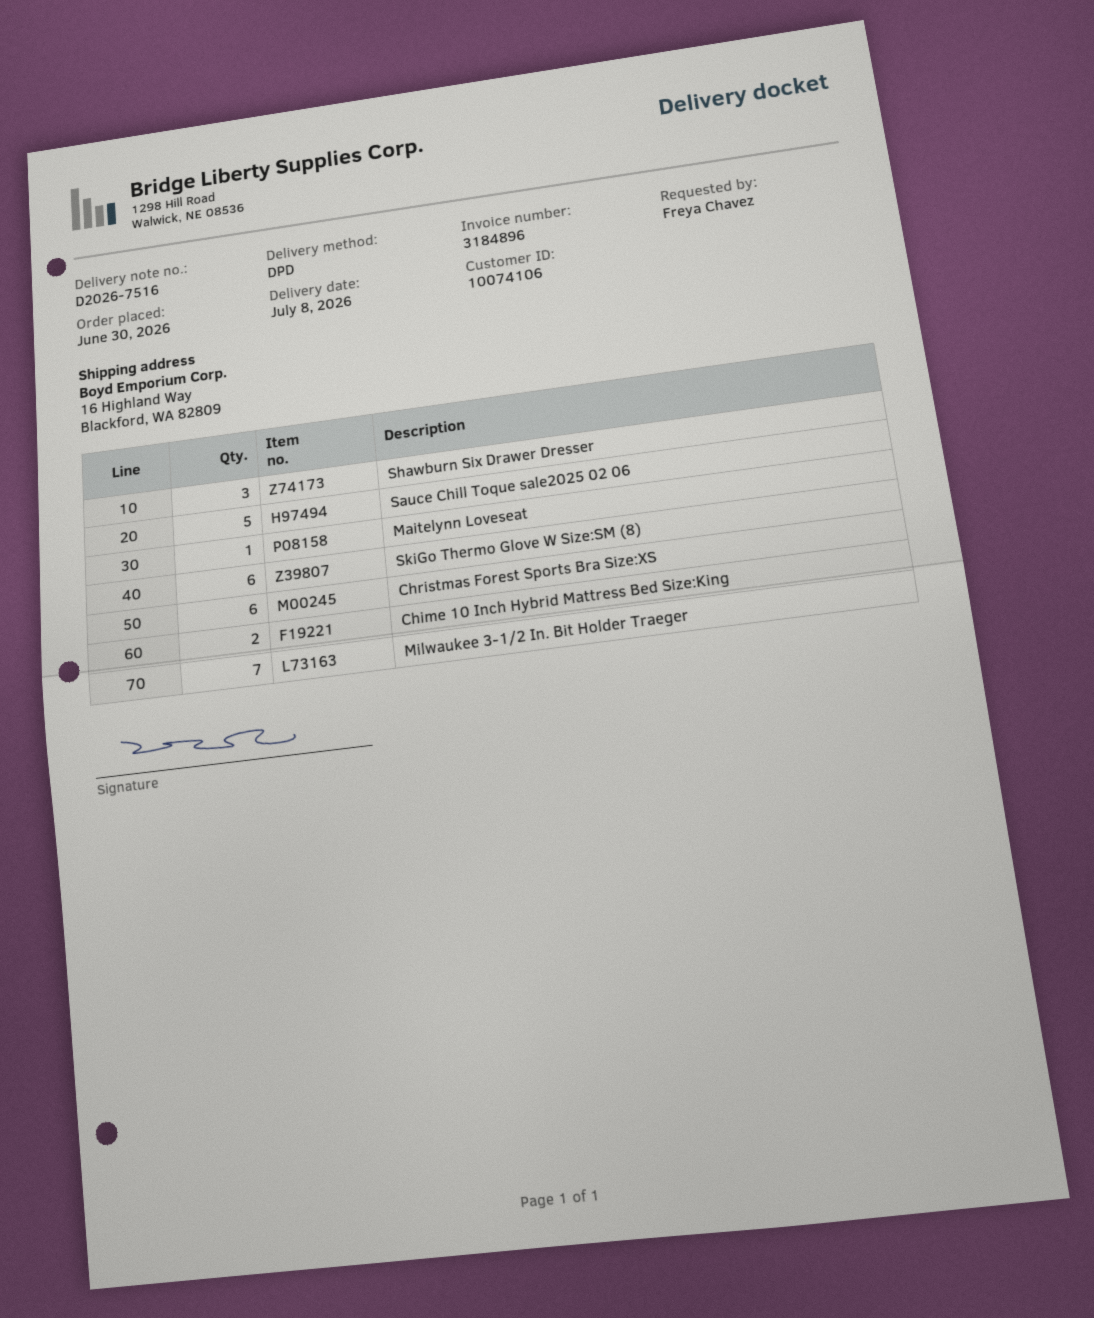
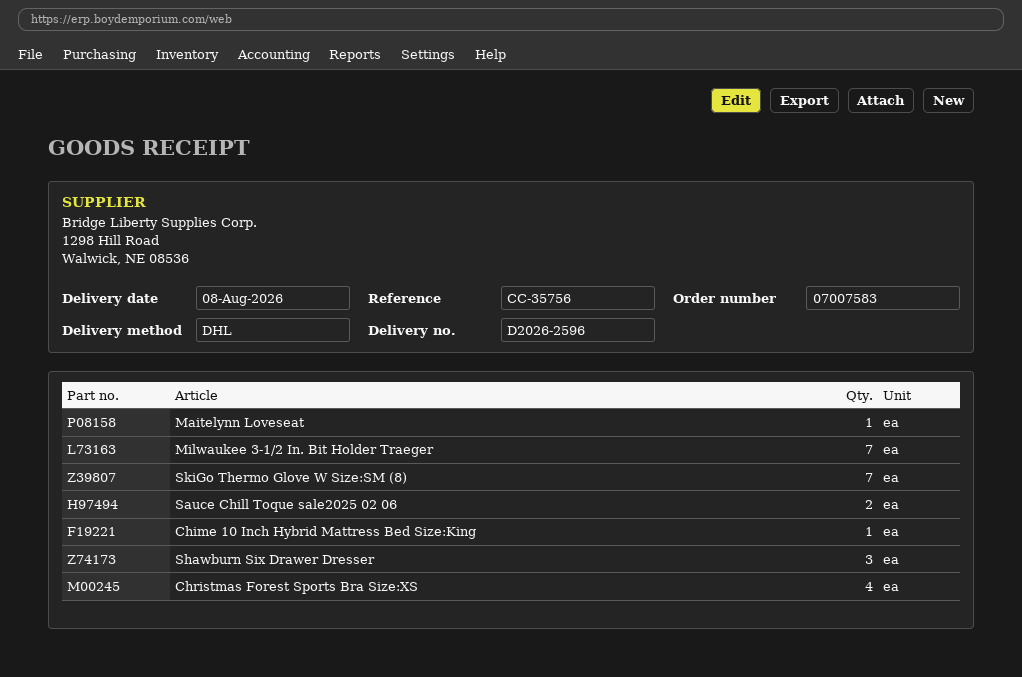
delivery note number: D2026-7516 -> D2026-2596
delivery date: 2026-07-08 -> 2026-08-08
shipping method: DPD -> DHL
Sauce Chill Toque sale2025 02 06: 5 -> 2
SkiGo Thermo Glove W Size:SM (8): 6 -> 7
Christmas Forest Sports Bra Size:XS: 6 -> 4
Chime 10 Inch Hybrid Mattress Bed Size:King: 2 -> 1

